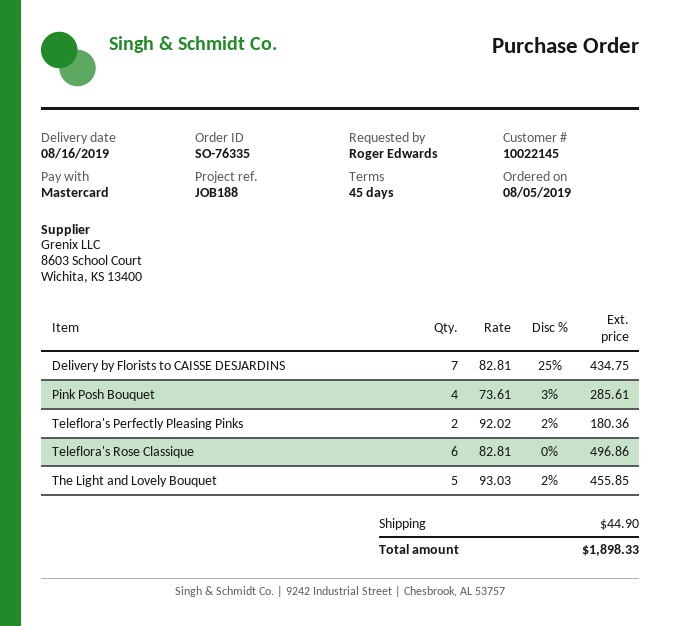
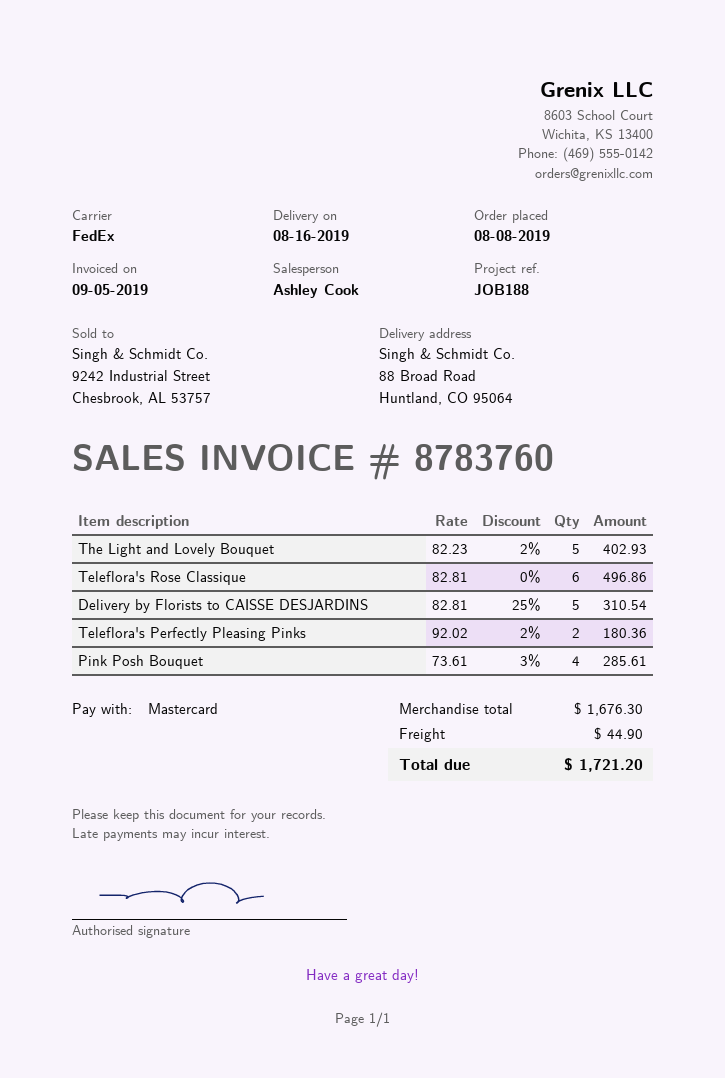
order date: 2019-08-05 -> 2019-08-08
Delivery by Florists to CAISSE DESJARDINS: 7 x 82.81 - 25% = 434.75 -> 5 x 82.81 - 25% = 310.54
The Light and Lovely Bouquet: 5 x 93.03 - 2% = 455.85 -> 5 x 82.23 - 2% = 402.93
total: 1898.33 -> 1721.20

